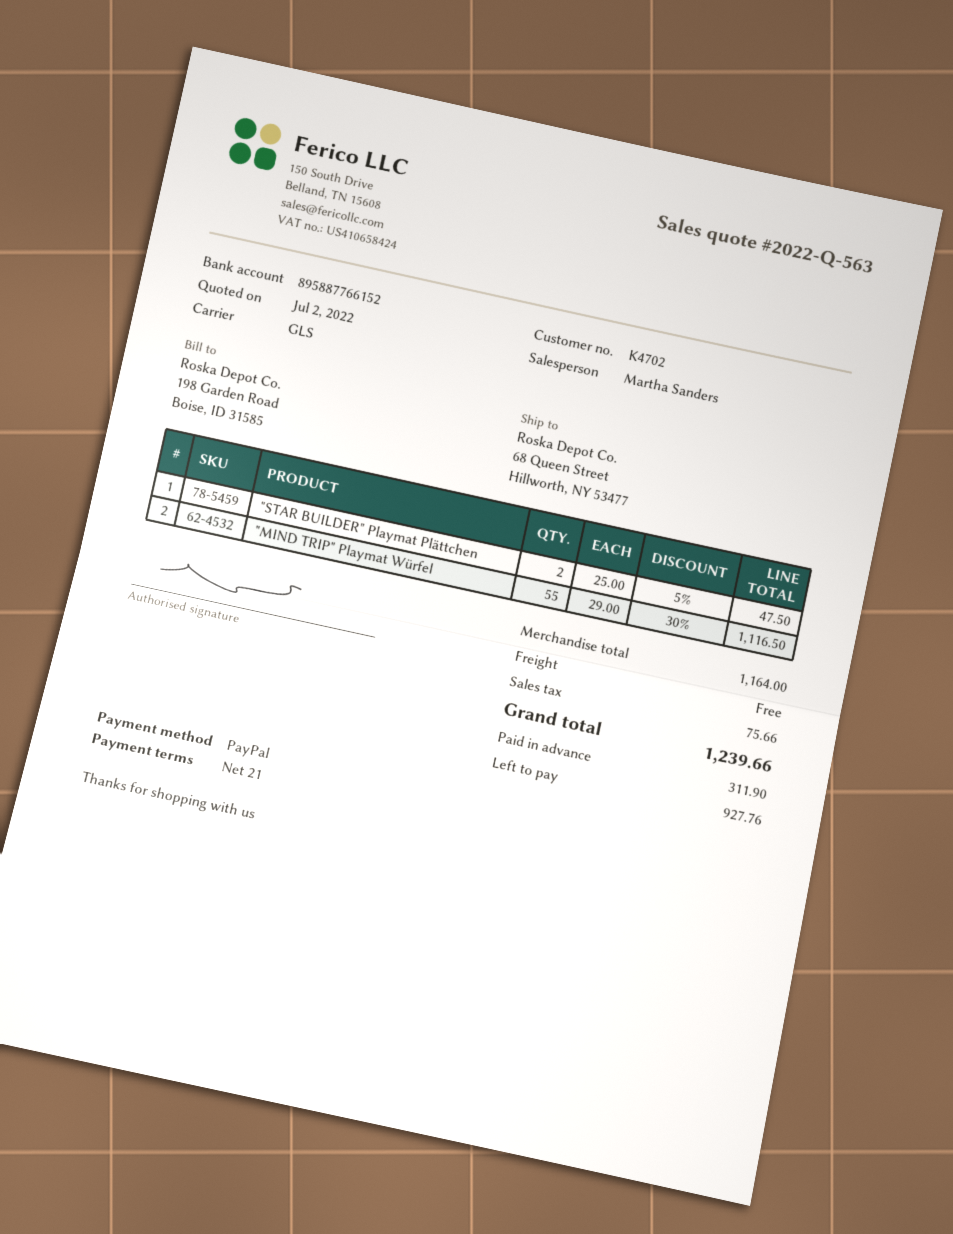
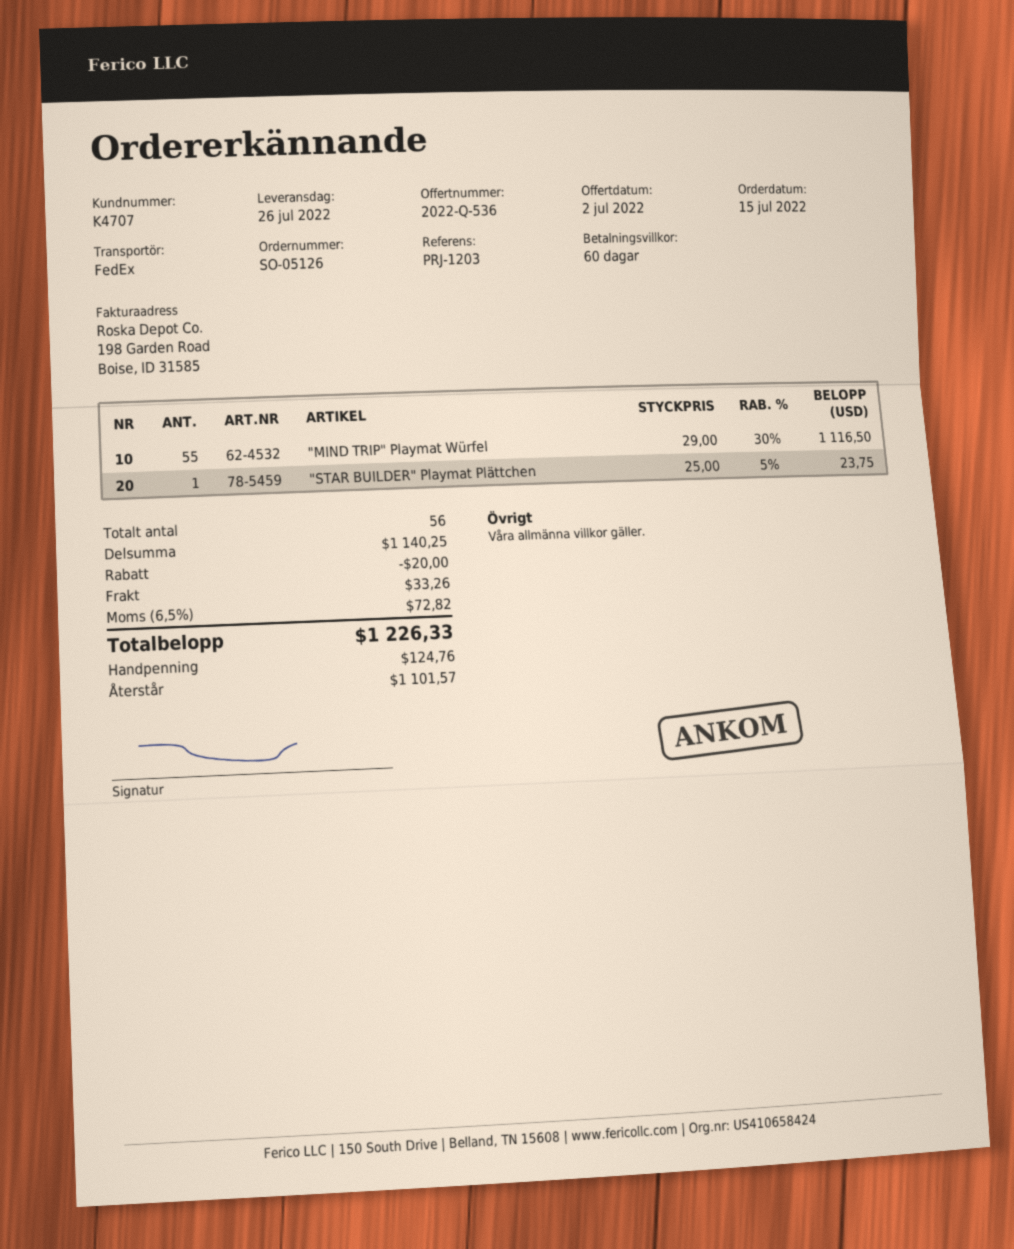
quote number: 2022-Q-563 -> 2022-Q-536
payment terms: 21 days -> 60 days
customer number: K4702 -> K4707
shipping method: GLS -> FedEx
"STAR BUILDER" Playmat Plättchen: 2 x 25.00 - 5% = 47.50 -> 1 x 25.00 - 5% = 23.75
subtotal: 1164.00 -> 1140.25
discount: none -> 20.00
shipping: 0.00 -> 33.26
tax: 75.66 -> 72.82
total: 1239.66 -> 1226.33
deposit: 311.90 -> 124.76
balance: 927.76 -> 1101.57

